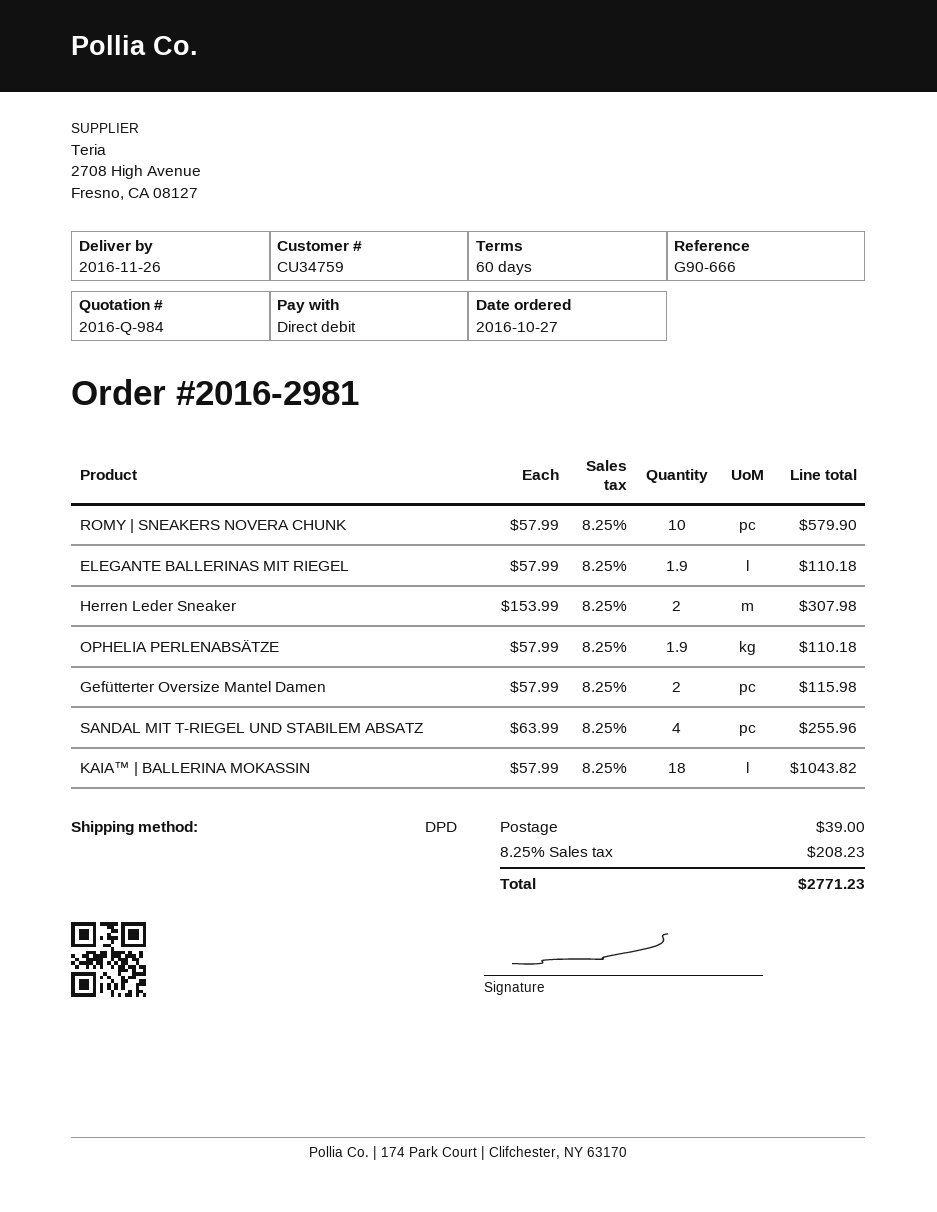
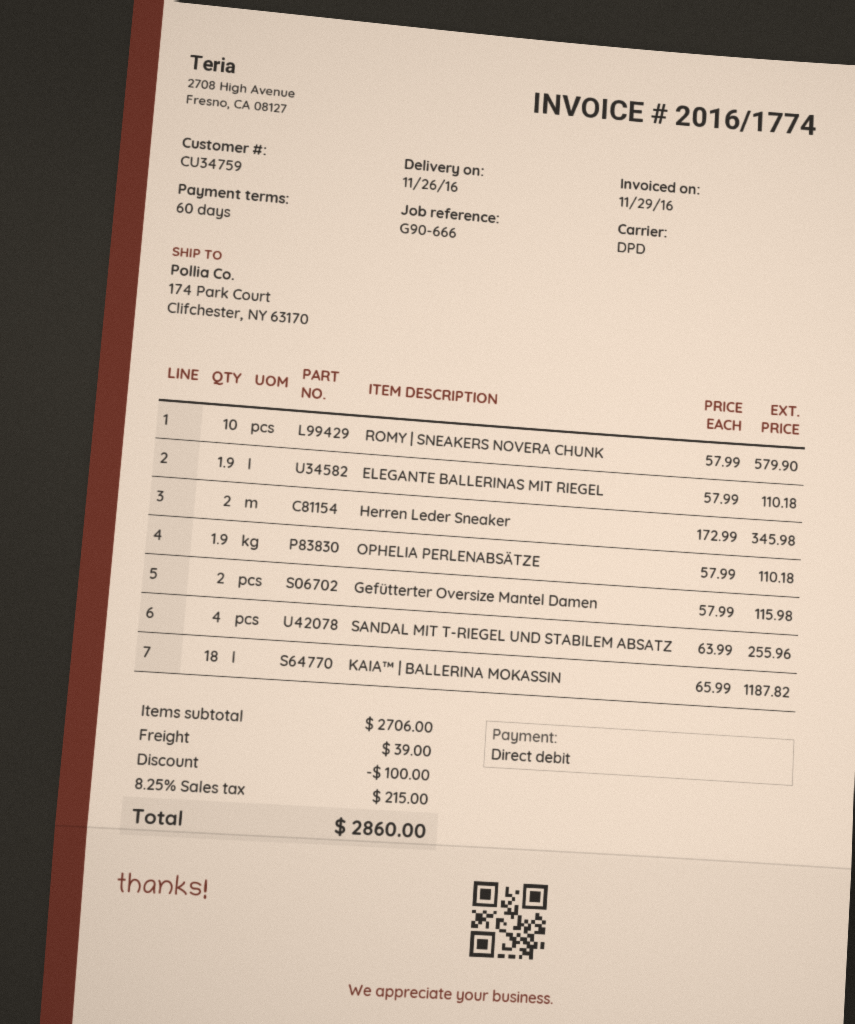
Herren Leder Sneaker: 2 x 153.99 = 307.98 -> 2 x 172.99 = 345.98
KAIA™ | BALLERINA MOKASSIN: 18 x 57.99 = 1043.82 -> 18 x 65.99 = 1187.82
discount: none -> 100.00
tax: 8.25% = 208.23 -> 8.25% = 215.00
total: 2771.23 -> 2860.00

